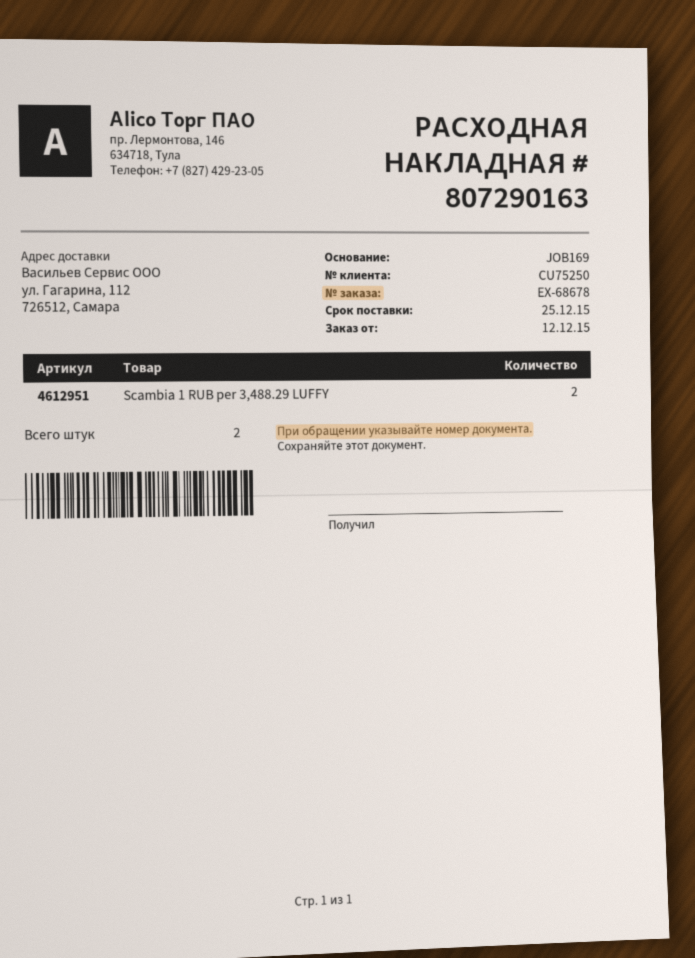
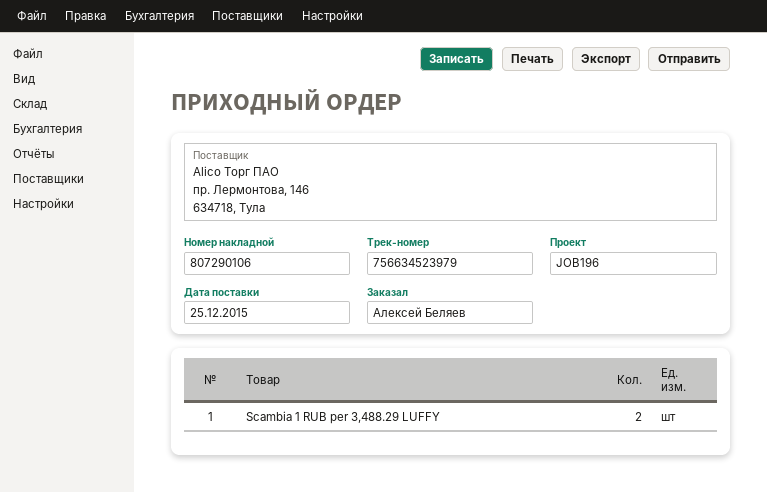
delivery note number: 807290163 -> 807290106
reference: JOB169 -> JOB196

